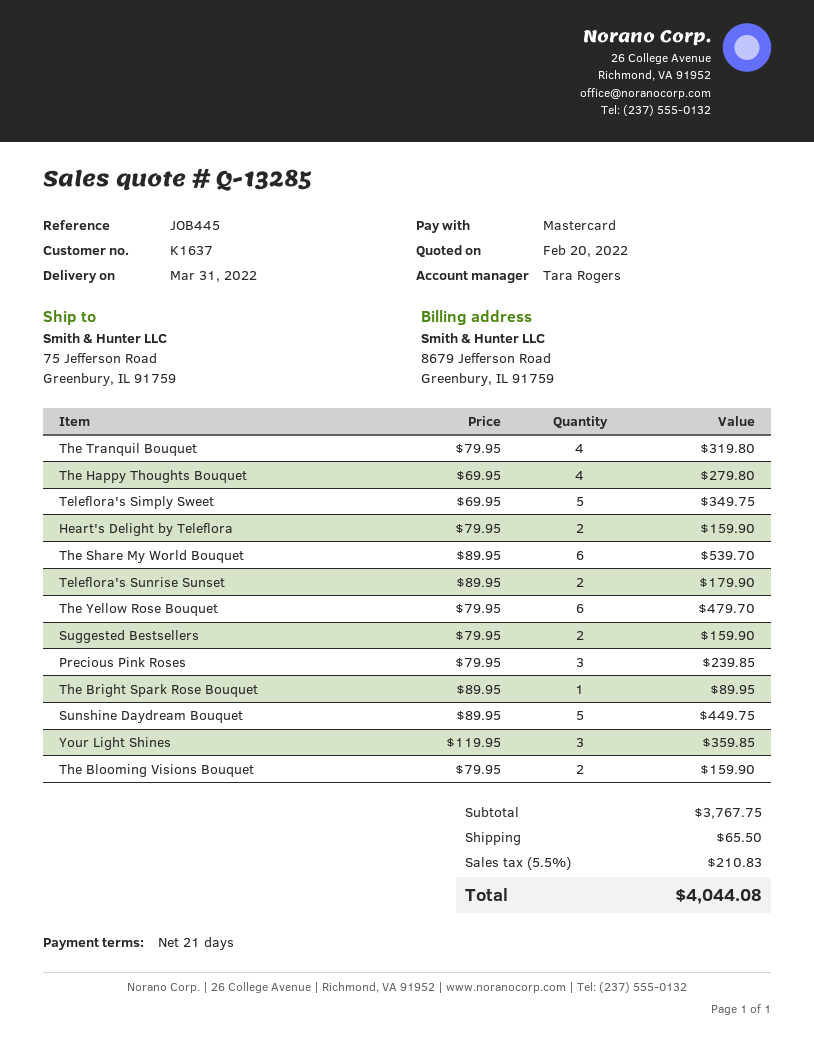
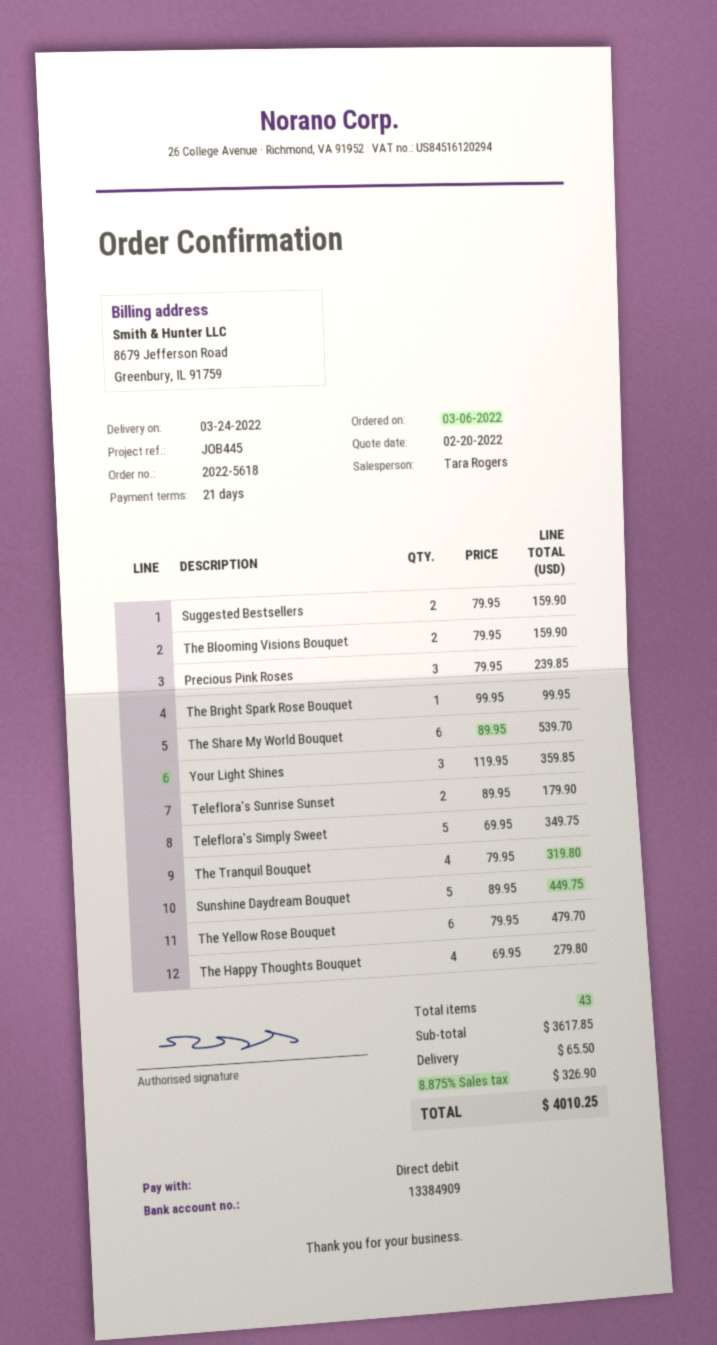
delivery date: 2022-03-31 -> 2022-03-24
payment method: Mastercard -> direct debit
Heart's Delight by Teleflora: 2 x 79.95 = 159.90 -> none
The Bright Spark Rose Bouquet: 1 x 89.95 = 89.95 -> 1 x 99.95 = 99.95
subtotal: 3767.75 -> 3617.85
tax: 5.5% = 210.83 -> 8.875% = 326.90
total: 4044.08 -> 4010.25

